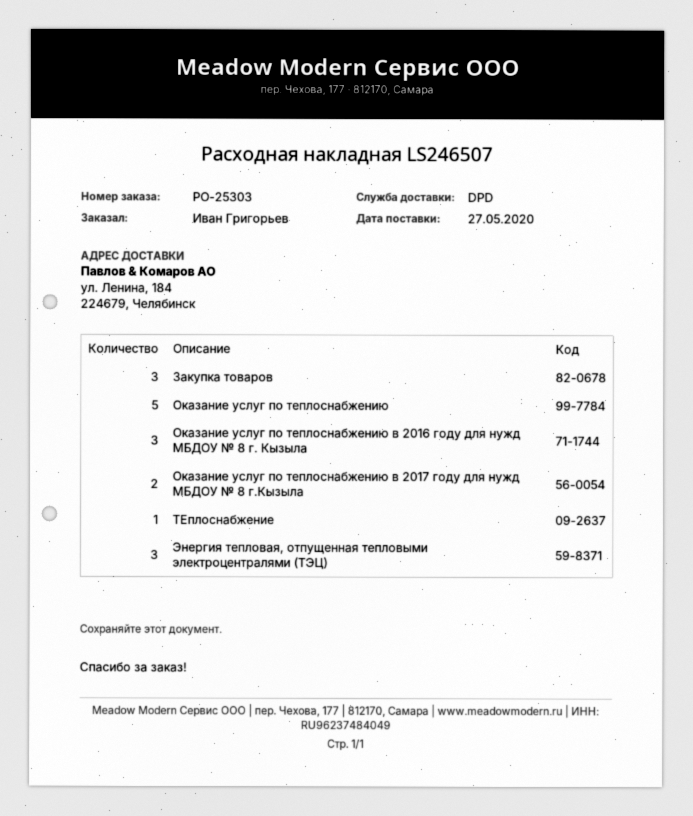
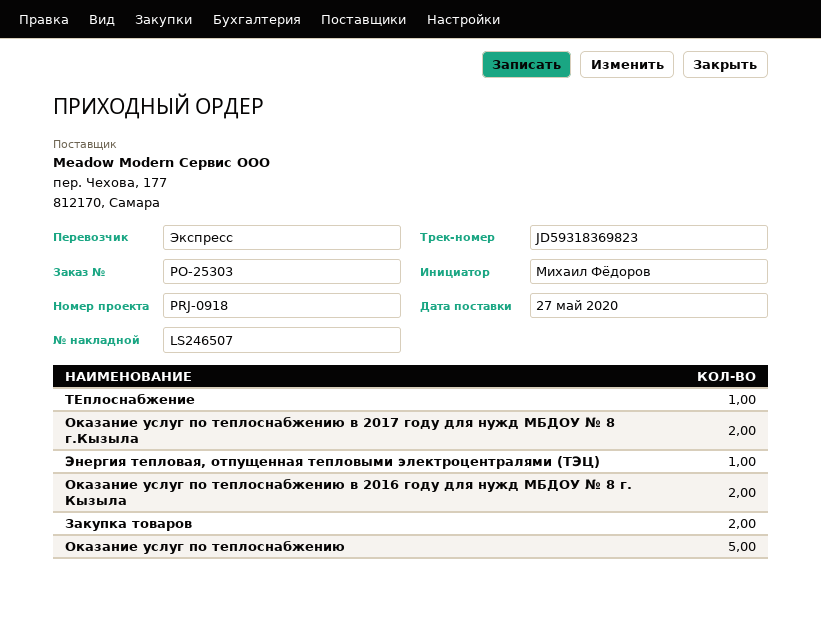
ordered by: Иван Григорьев -> Михаил Фёдоров
shipping method: DPD -> express
Закупка товаров: 3 -> 2
Оказание услуг по теплоснабжению в 2016 году для нужд МБДОУ № 8 г. Кызыла: 3 -> 2
Энергия тепловая, отпущенная тепловыми электроцентралями (ТЭЦ): 3 -> 1

